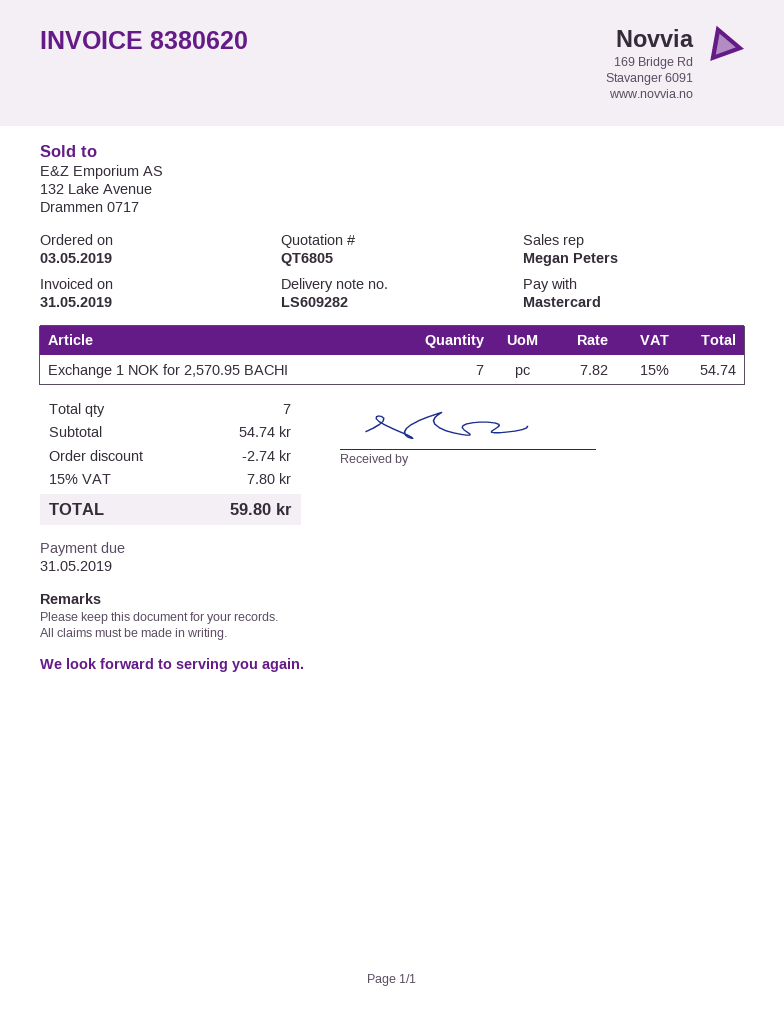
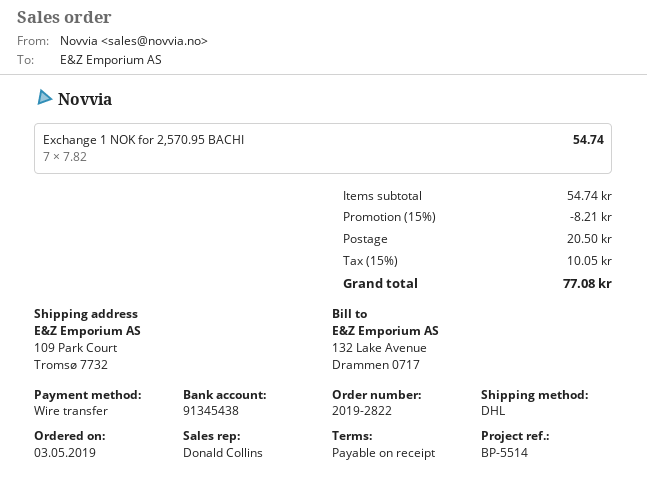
sales rep: Megan Peters -> Donald Collins
payment method: Mastercard -> bank transfer
discount: 2.74 -> 8.21
shipping: none -> 20.50
tax: 15% = 7.80 -> 15% = 10.05
total: 59.80 -> 77.08

